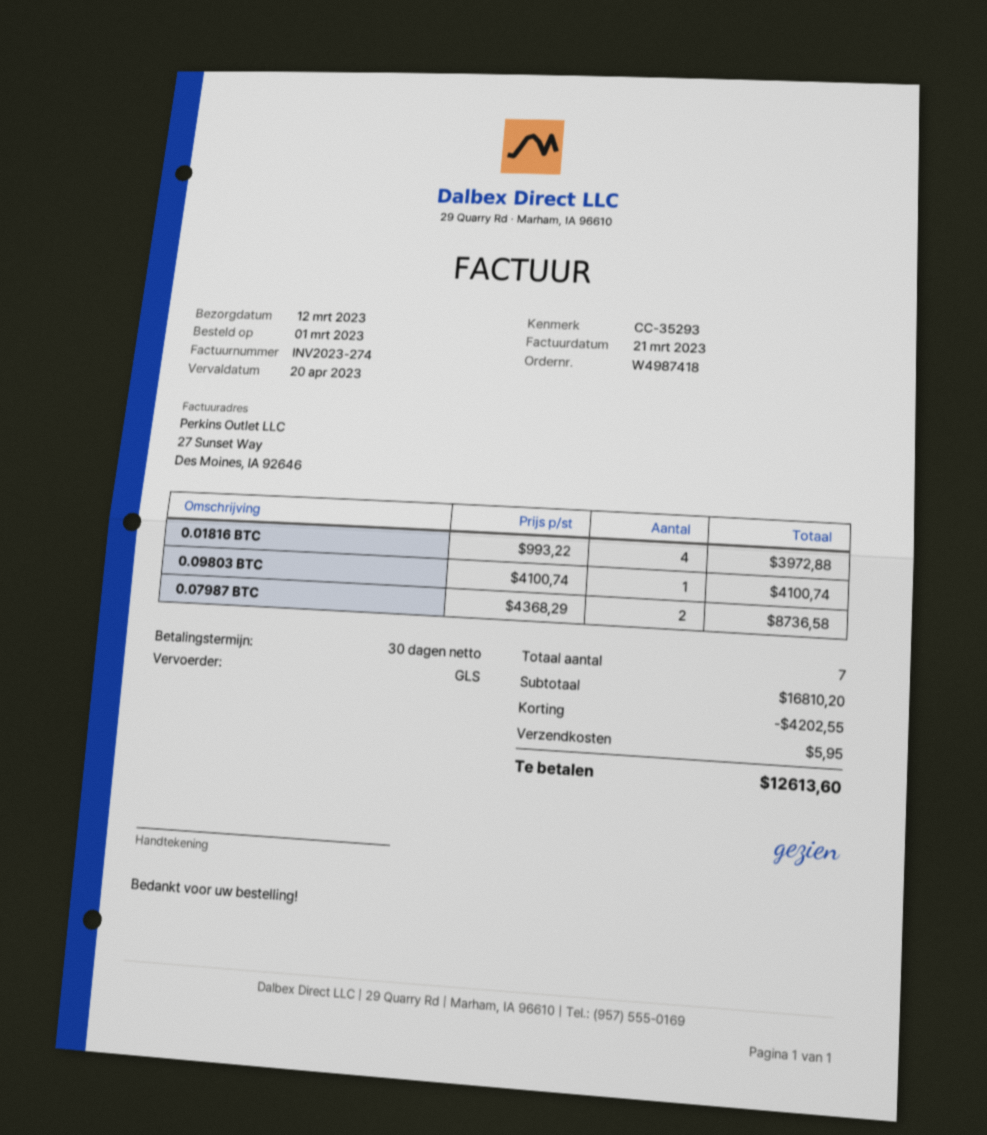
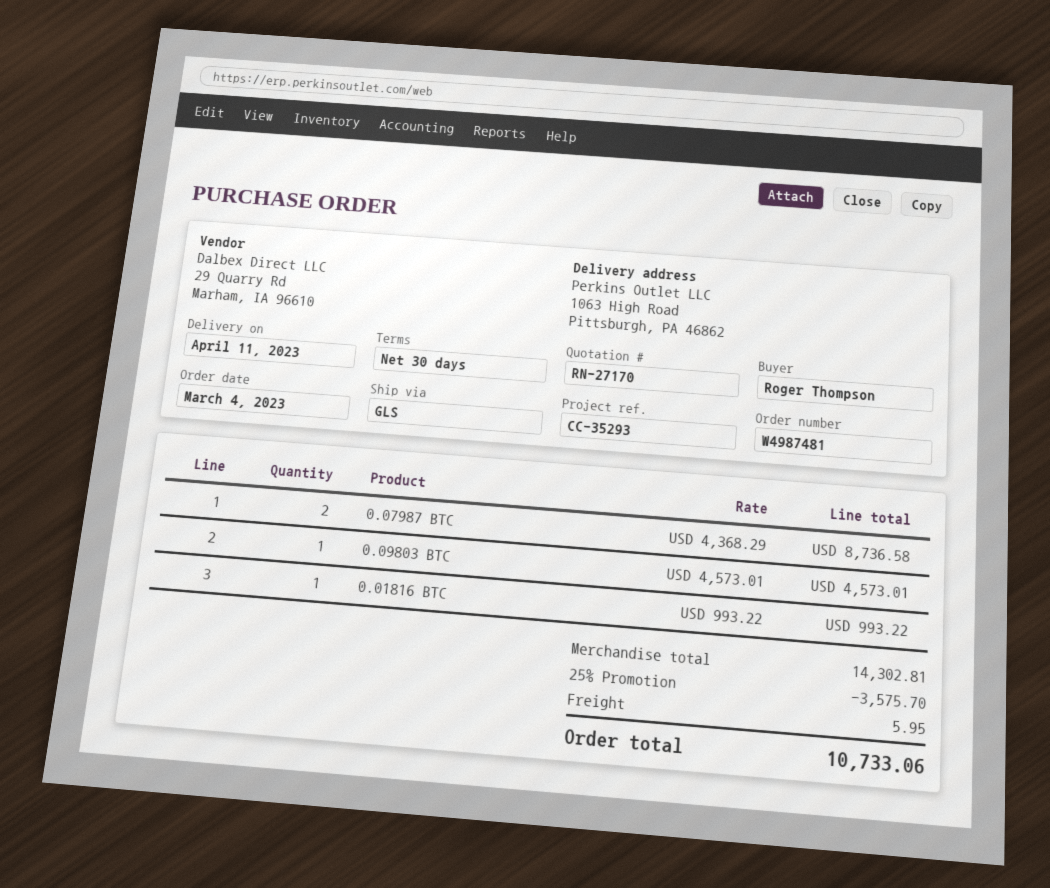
order number: W4987418 -> W4987481
order date: 2023-03-01 -> 2023-03-04
delivery date: 2023-03-12 -> 2023-04-11
0.01816 BTC: 4 x 993.22 = 3972.88 -> 1 x 993.22 = 993.22
0.09803 BTC: 1 x 4100.74 = 4100.74 -> 1 x 4573.01 = 4573.01
subtotal: 16810.20 -> 14302.81
discount: 4202.55 -> 3575.70
total: 12613.60 -> 10733.06

